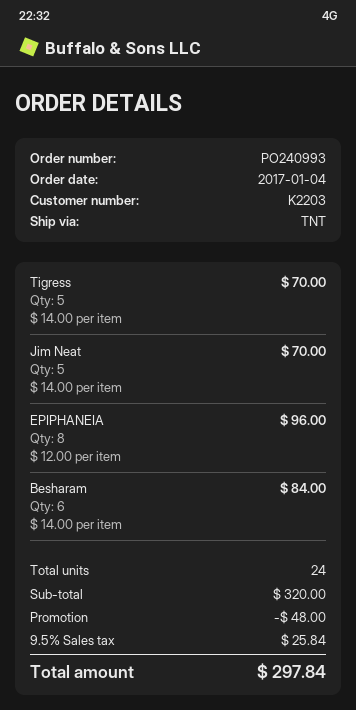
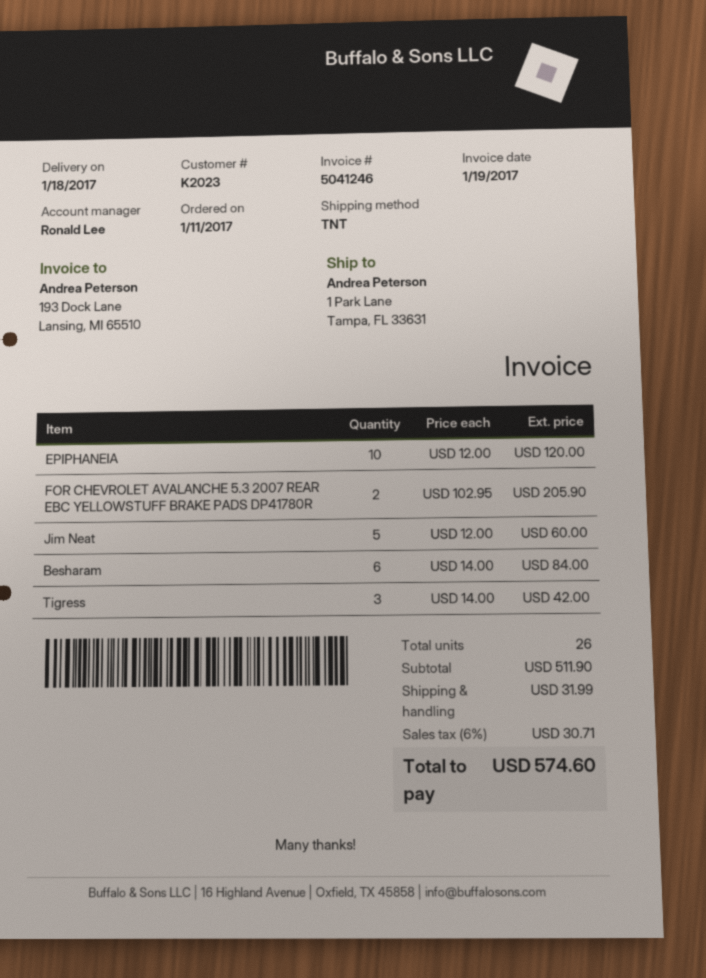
order date: 2017-01-04 -> 2017-01-11
customer number: K2203 -> K2023
Tigress: 5 x 14.00 = 70.00 -> 3 x 14.00 = 42.00
Jim Neat: 5 x 14.00 = 70.00 -> 5 x 12.00 = 60.00
EPIPHANEIA: 8 x 12.00 = 96.00 -> 10 x 12.00 = 120.00
FOR CHEVROLET AVALANCHE 5.3 2007 REAR EBC YELLOWSTUFF BRAKE PADS DP41780R: none -> 2 x 102.95 = 205.90
total quantity: 24 -> 26
subtotal: 320.00 -> 511.90
discount: 48.00 -> none
shipping: none -> 31.99
tax: 9.5% = 25.84 -> 6% = 30.71
total: 297.84 -> 574.60

